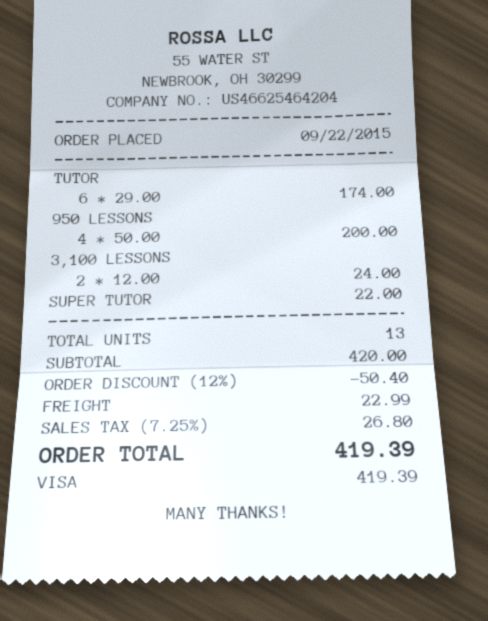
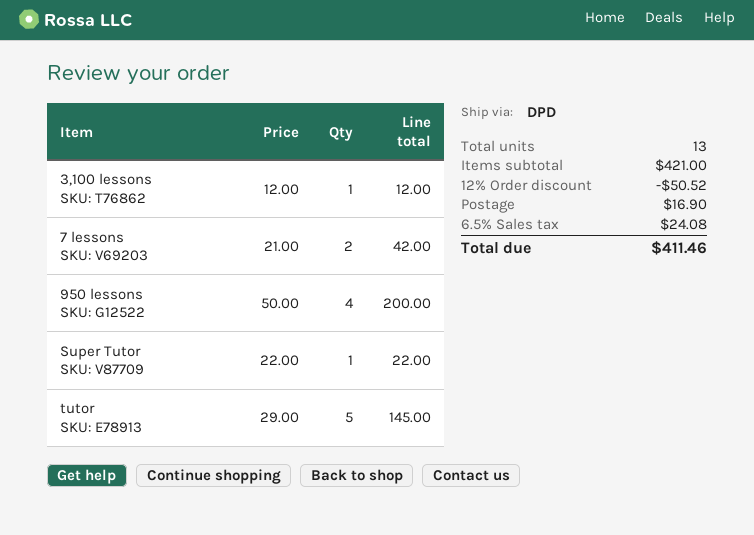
TUTOR: 6 x 29.00 = 174.00 -> 5 x 29.00 = 145.00
3,100 LESSONS: 2 x 12.00 = 24.00 -> 1 x 12.00 = 12.00
7 lessons: none -> 2 x 21.00 = 42.00
subtotal: 420.00 -> 421.00
discount: 12% = 50.40 -> 12% = 50.52
shipping: 22.99 -> 16.90
tax: 7.25% = 26.80 -> 6.5% = 24.08
total: 419.39 -> 411.46

